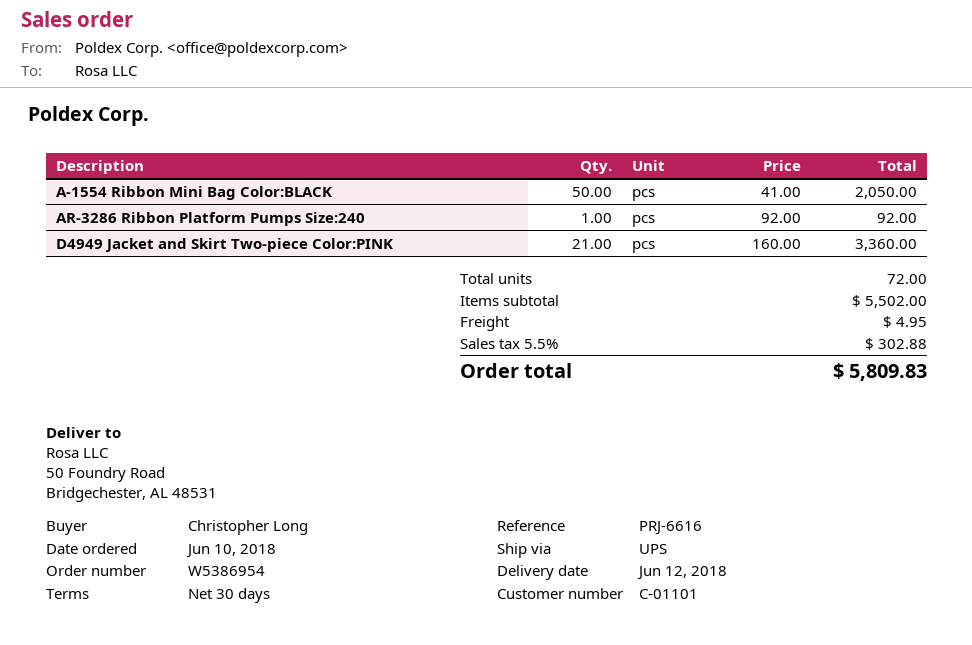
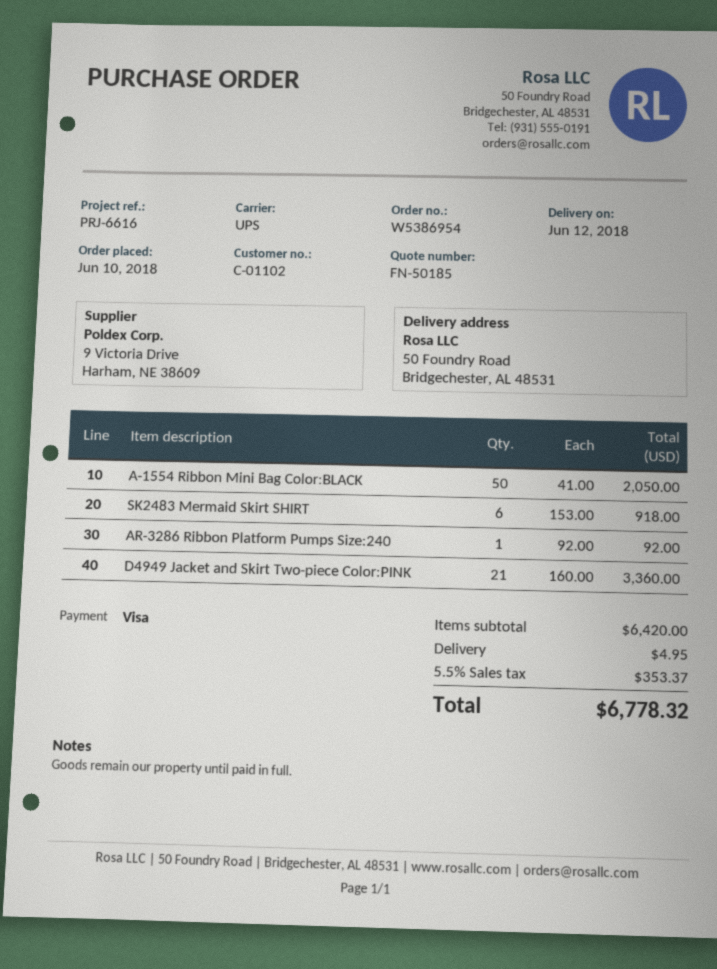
customer number: C-01101 -> C-01102
SK2483 Mermaid Skirt SHIRT: none -> 6 x 153.00 = 918.00
subtotal: 5502.00 -> 6420.00
tax: 5.5% = 302.88 -> 5.5% = 353.37
total: 5809.83 -> 6778.32

